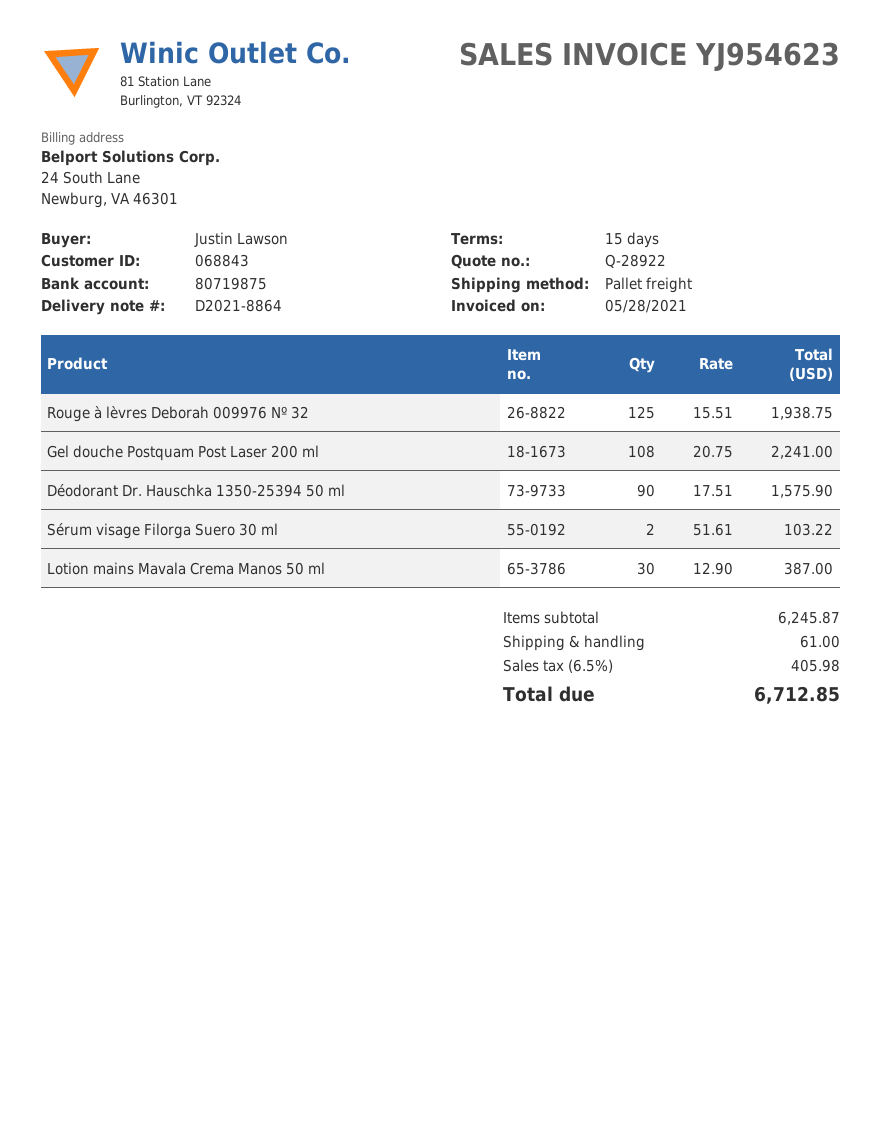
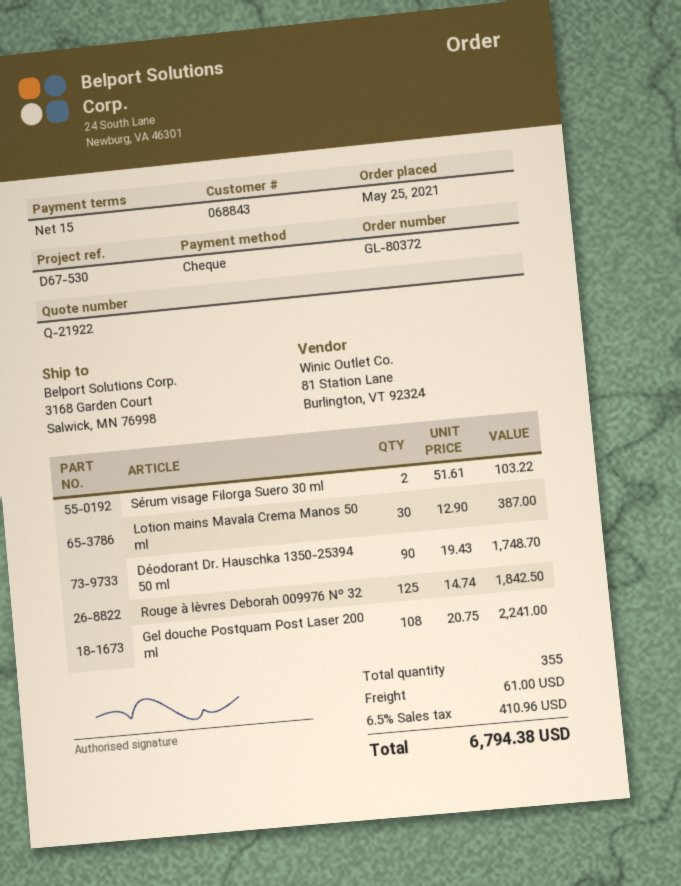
quote number: Q-28922 -> Q-21922
Rouge à lèvres Deborah 009976 Nº 32: 125 x 15.51 = 1938.75 -> 125 x 14.74 = 1842.50
Déodorant Dr. Hauschka 1350-25394 50 ml: 90 x 17.51 = 1575.90 -> 90 x 19.43 = 1748.70
tax: 6.5% = 405.98 -> 6.5% = 410.96
total: 6712.85 -> 6794.38

